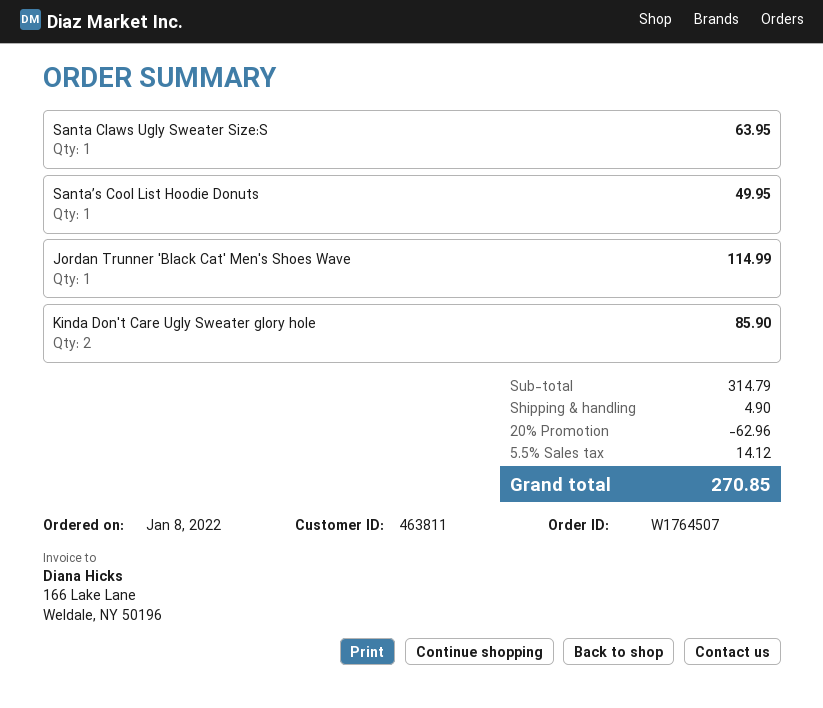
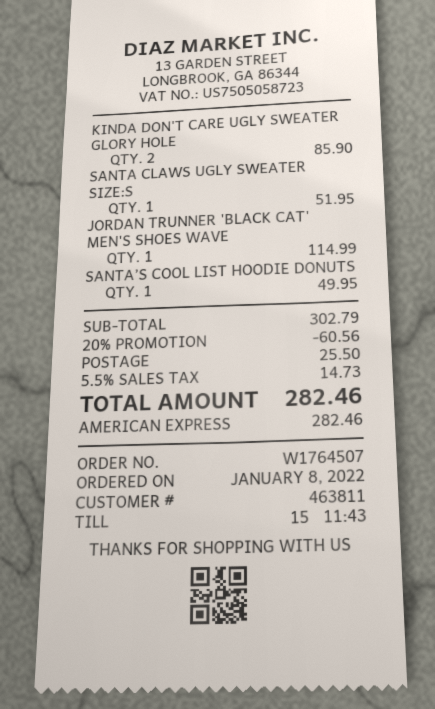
Santa Claws Ugly Sweater Size:S: 1 for 63.95 -> 1 for 51.95
subtotal: 314.79 -> 302.79
discount: 20% = 62.96 -> 20% = 60.56
shipping: 4.90 -> 25.50
tax: 5.5% = 14.12 -> 5.5% = 14.73
total: 270.85 -> 282.46

